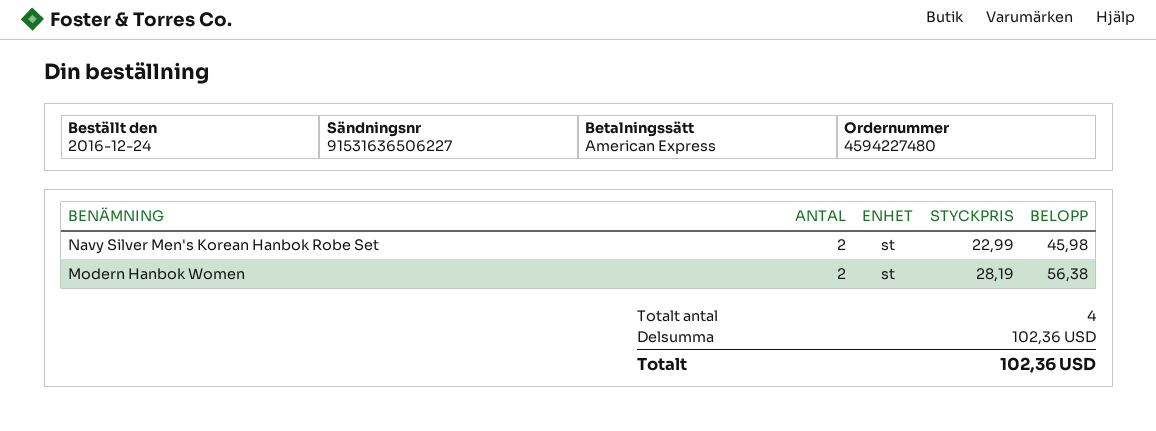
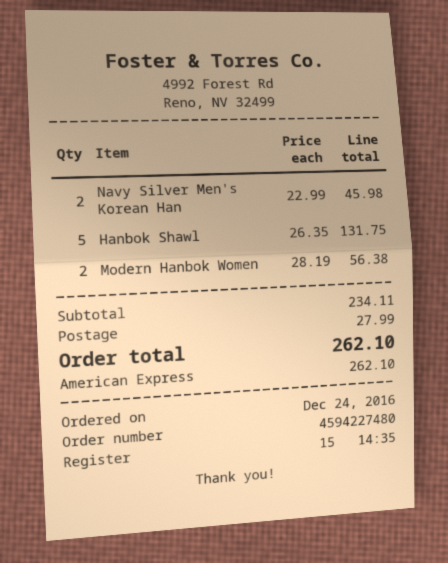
Hanbok Shawl: none -> 5 x 26.35 = 131.75
subtotal: 102.36 -> 234.11
shipping: none -> 27.99
total: 102.36 -> 262.10

